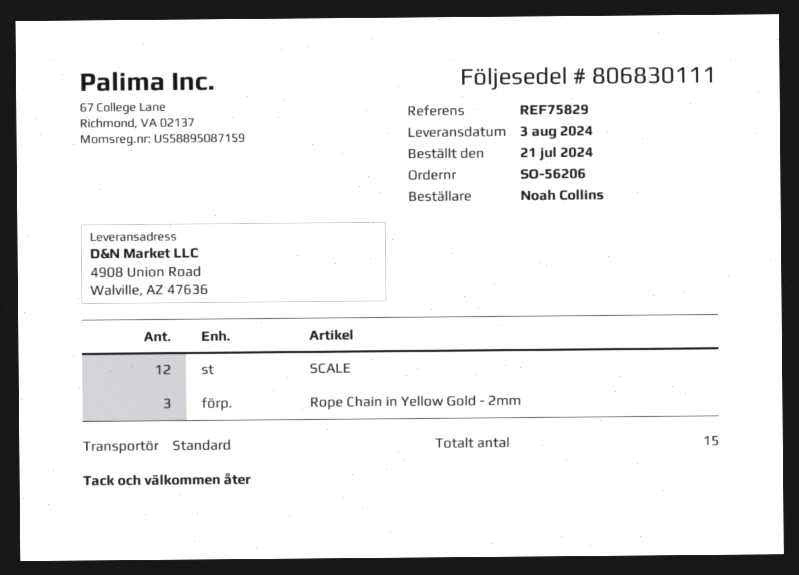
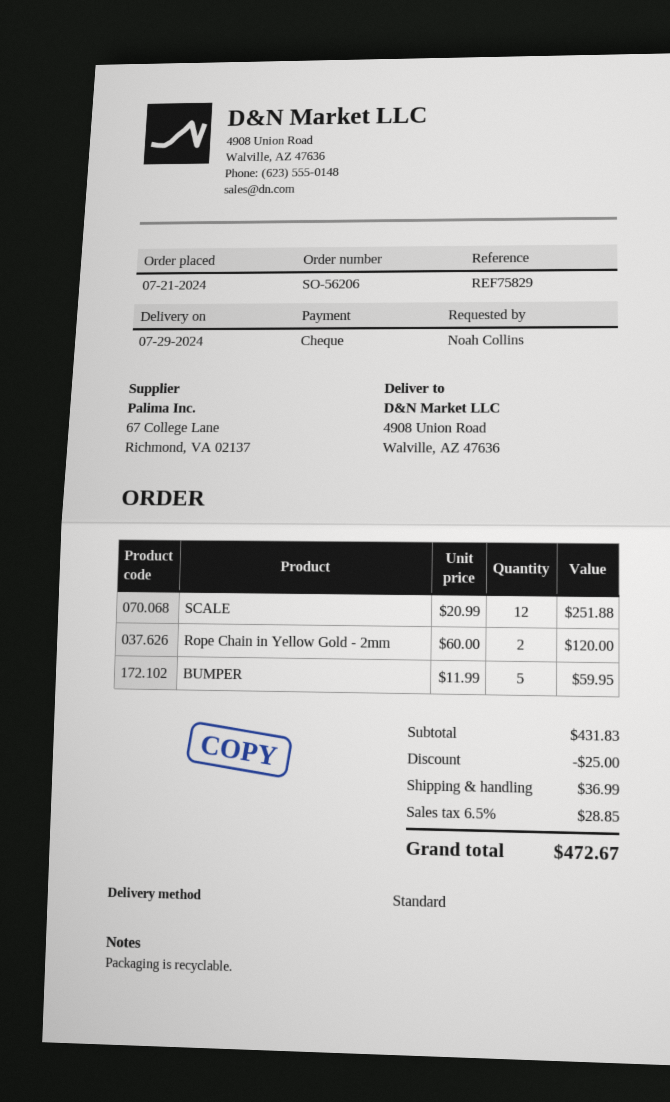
delivery date: 2024-08-03 -> 2024-07-29
Rope Chain in Yellow Gold - 2mm: 3 -> 2
BUMPER: none -> 5

